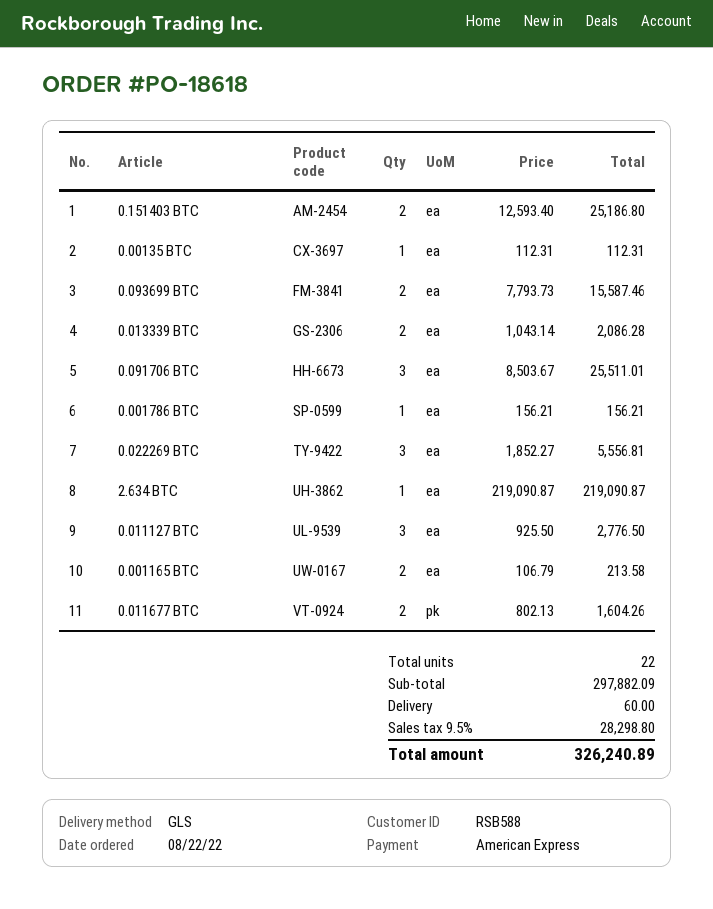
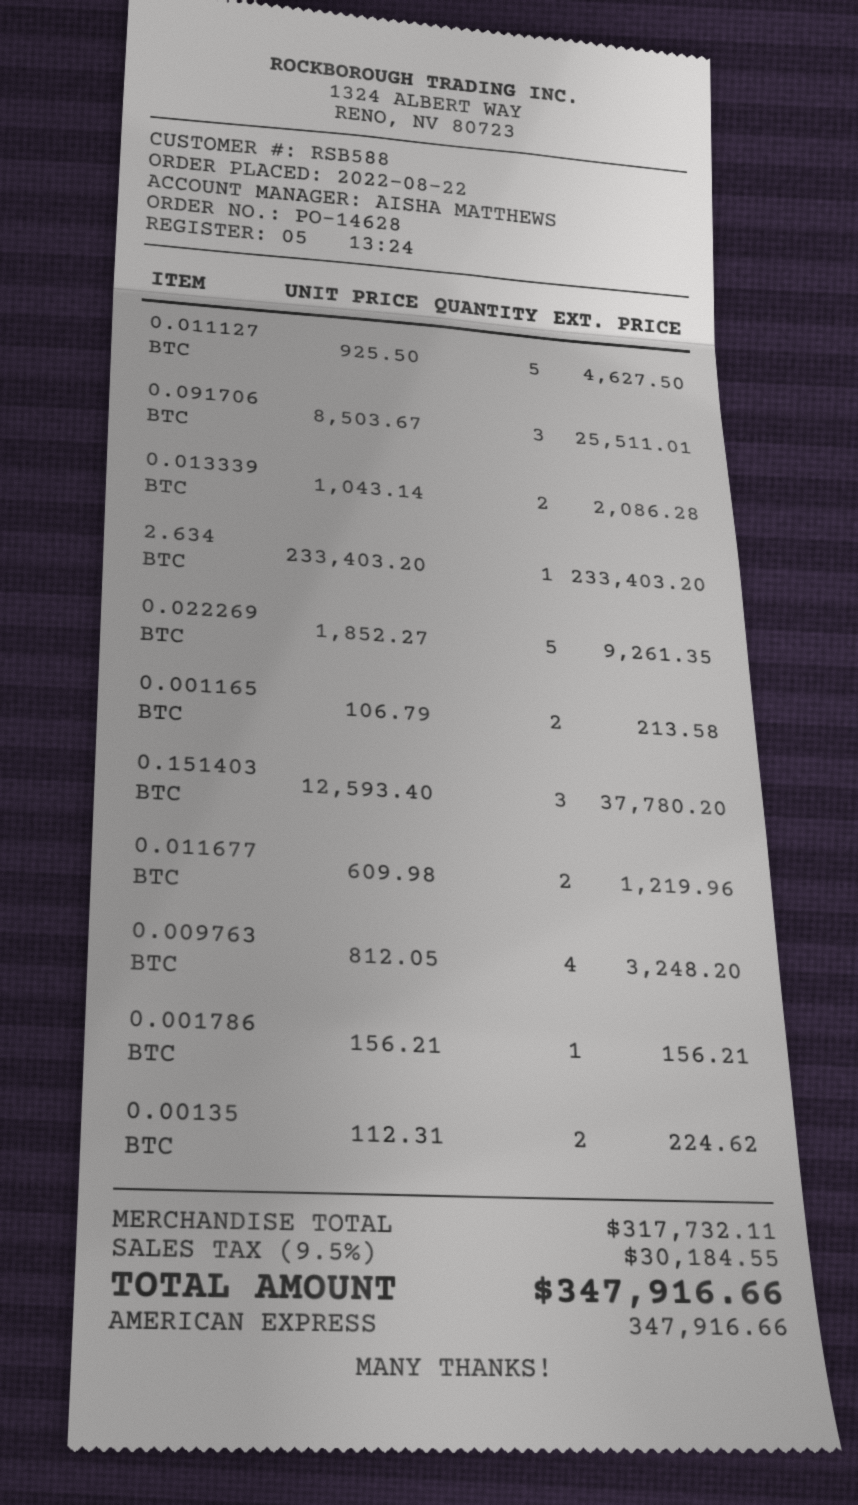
order number: PO-18618 -> PO-14628
0.151403 BTC: 2 x 12593.40 = 25186.80 -> 3 x 12593.40 = 37780.20
0.00135 BTC: 1 x 112.31 = 112.31 -> 2 x 112.31 = 224.62
0.093699 BTC: 2 x 7793.73 = 15587.46 -> none
0.022269 BTC: 3 x 1852.27 = 5556.81 -> 5 x 1852.27 = 9261.35
2.634 BTC: 1 x 219090.87 = 219090.87 -> 1 x 233403.20 = 233403.20
0.011127 BTC: 3 x 925.50 = 2776.50 -> 5 x 925.50 = 4627.50
0.011677 BTC: 2 x 802.13 = 1604.26 -> 2 x 609.98 = 1219.96
0.009763 BTC: none -> 4 x 812.05 = 3248.20
subtotal: 297882.09 -> 317732.11
shipping: 60.00 -> none
tax: 9.5% = 28298.80 -> 9.5% = 30184.55
total: 326240.89 -> 347916.66

